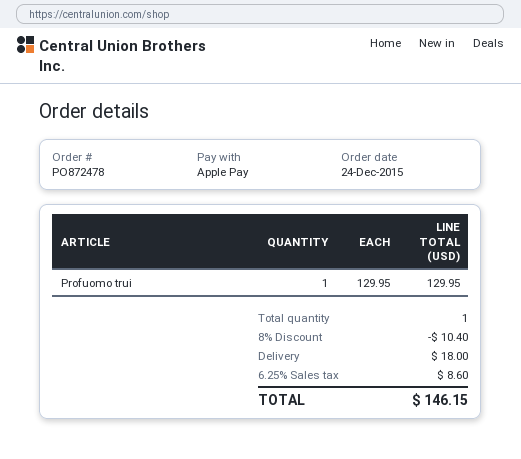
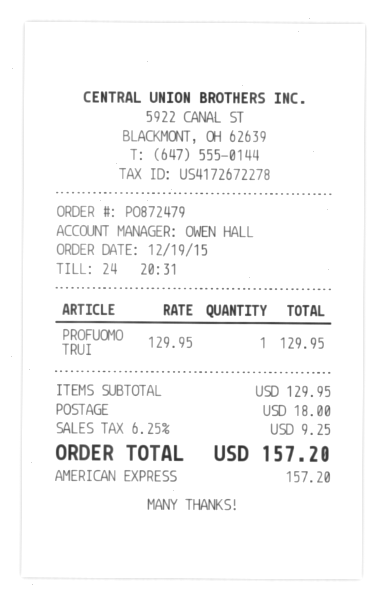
order number: PO872478 -> PO872479
order date: 2015-12-24 -> 2015-12-19
payment method: Apple Pay -> American Express
discount: 8% = 10.40 -> none
tax: 6.25% = 8.60 -> 6.25% = 9.25
total: 146.15 -> 157.20

